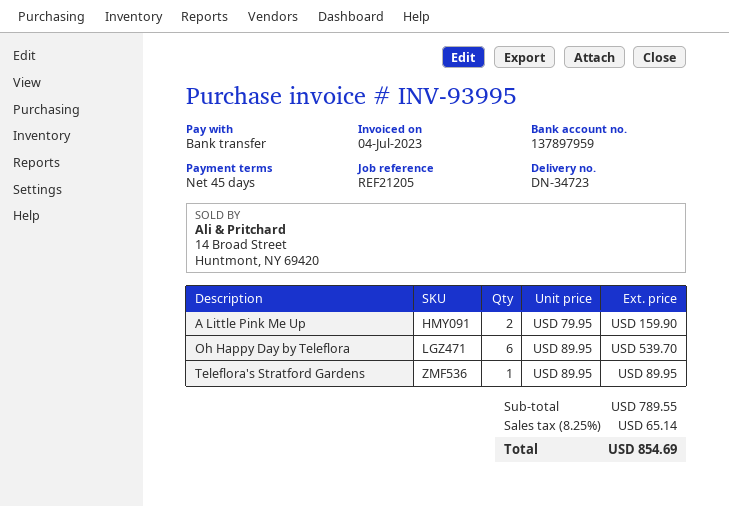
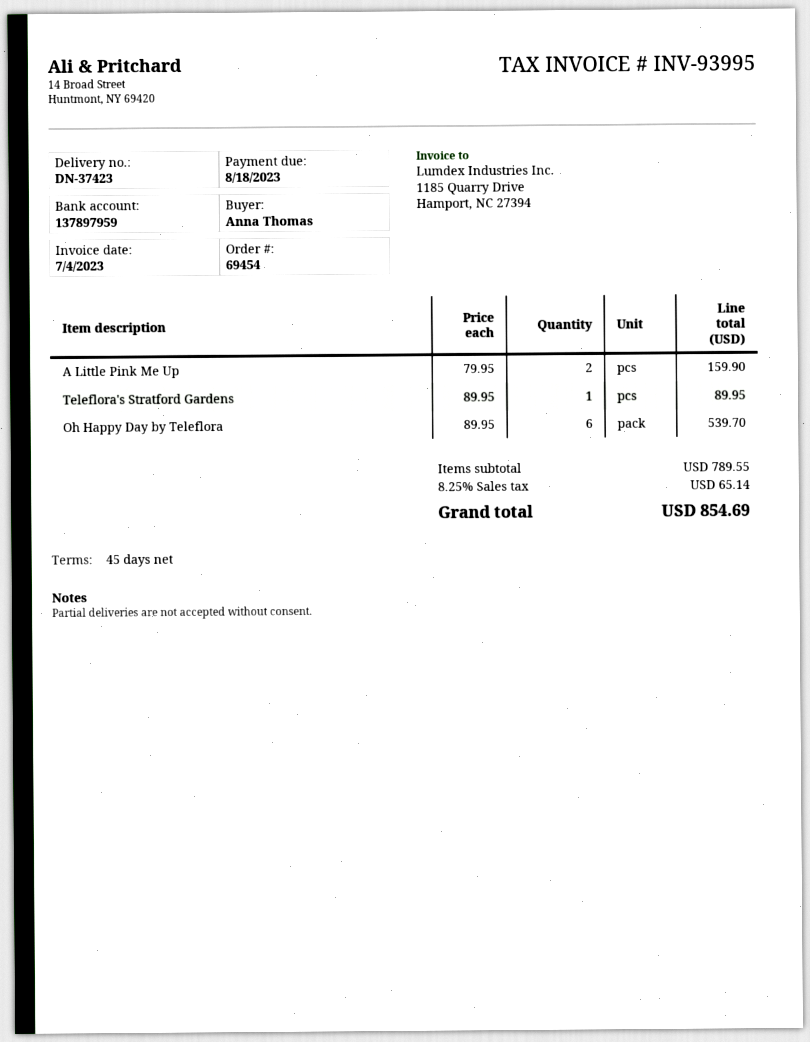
delivery note number: DN-34723 -> DN-37423

